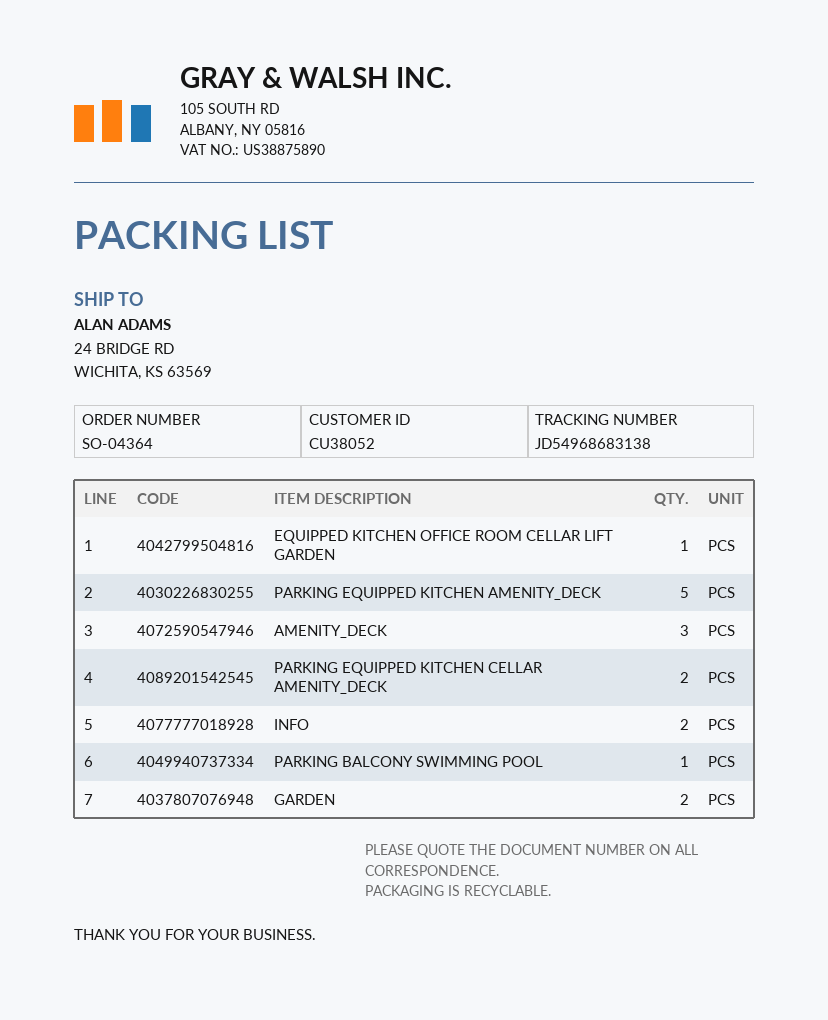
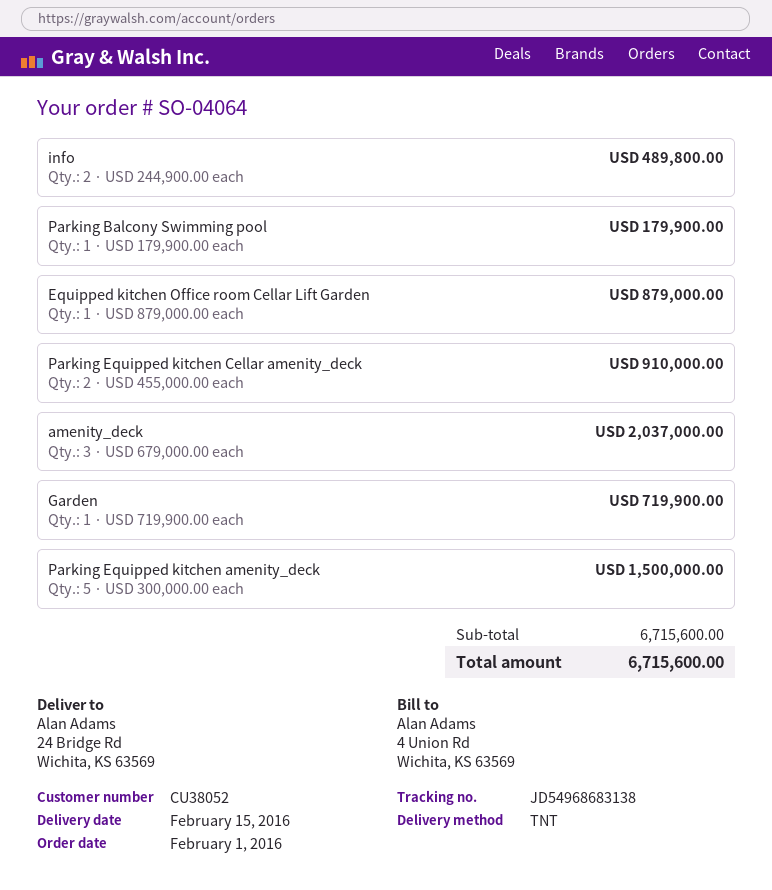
order number: SO-04364 -> SO-04064
GARDEN: 2 -> 1

